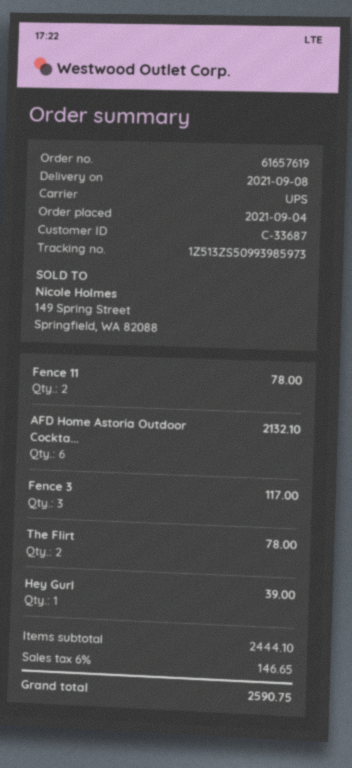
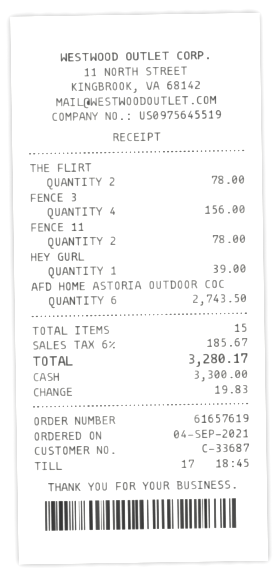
AFD Home Astoria Outdoor Cockta...: 6 for 2132.10 -> 6 for 2743.50
Fence 3: 3 for 117.00 -> 4 for 156.00
tax: 6% = 146.65 -> 6% = 185.67
total: 2590.75 -> 3280.17

